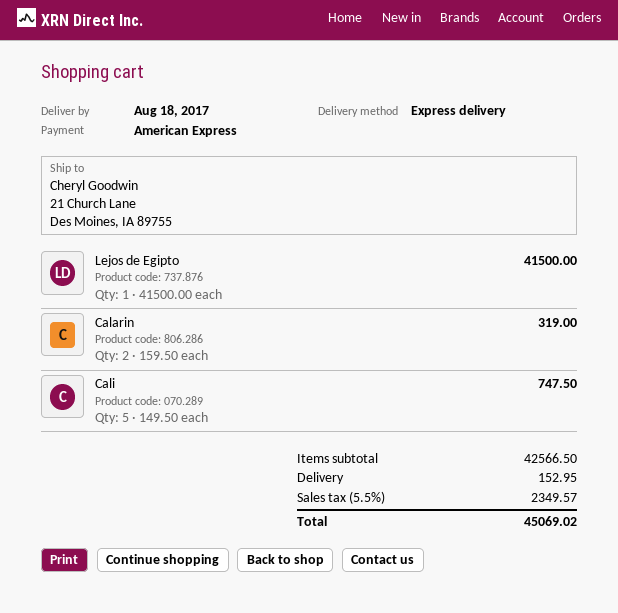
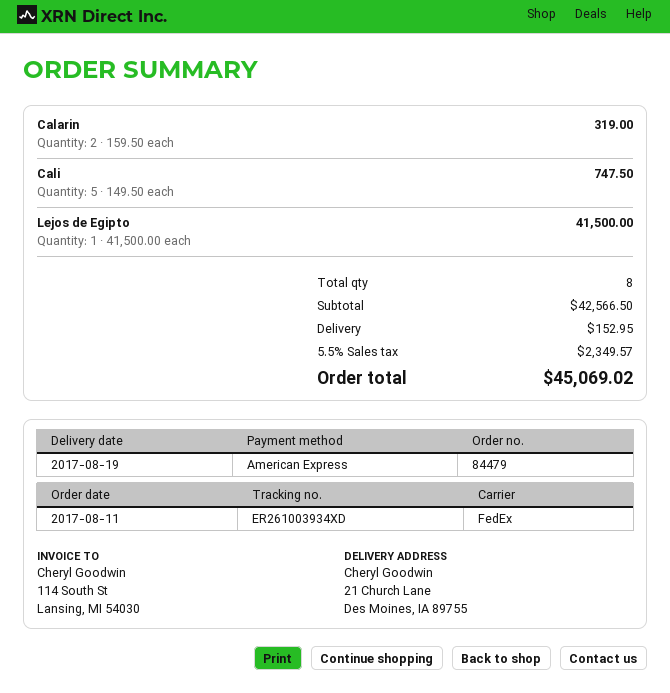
delivery date: 2017-08-18 -> 2017-08-19
shipping method: express -> FedEx

